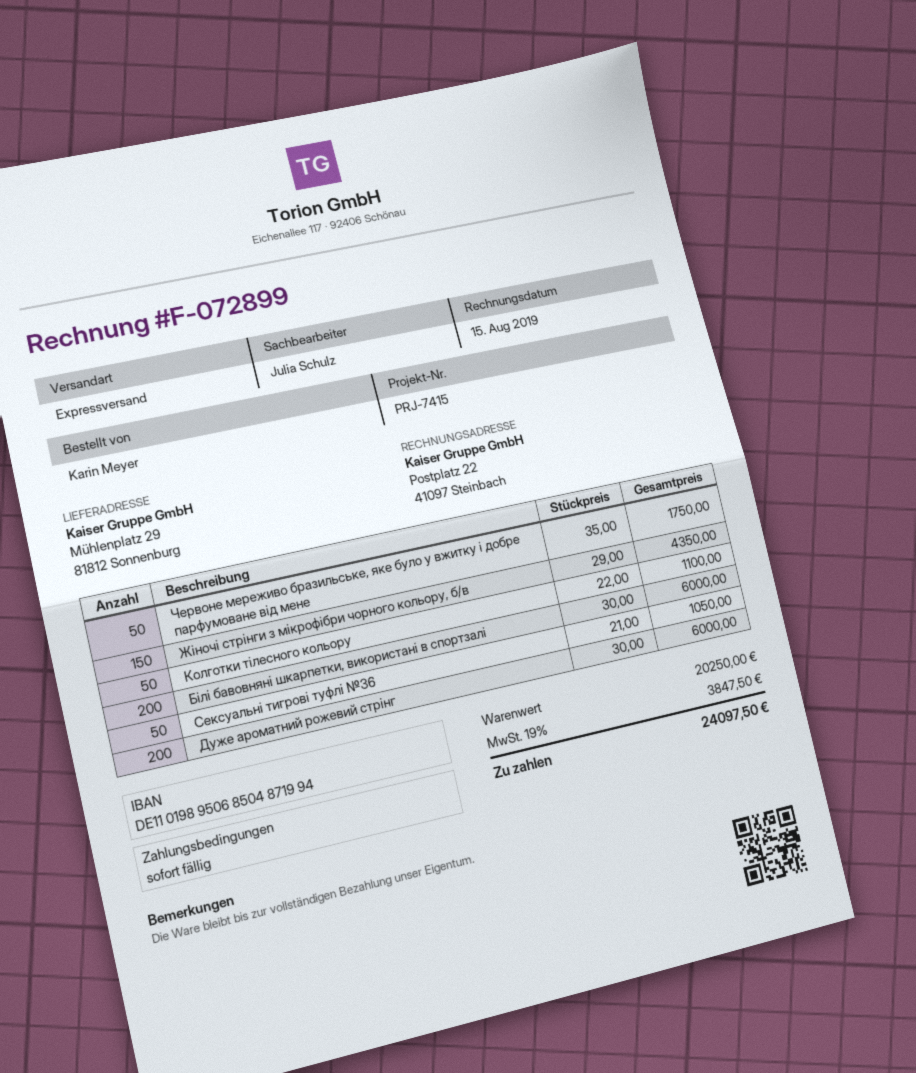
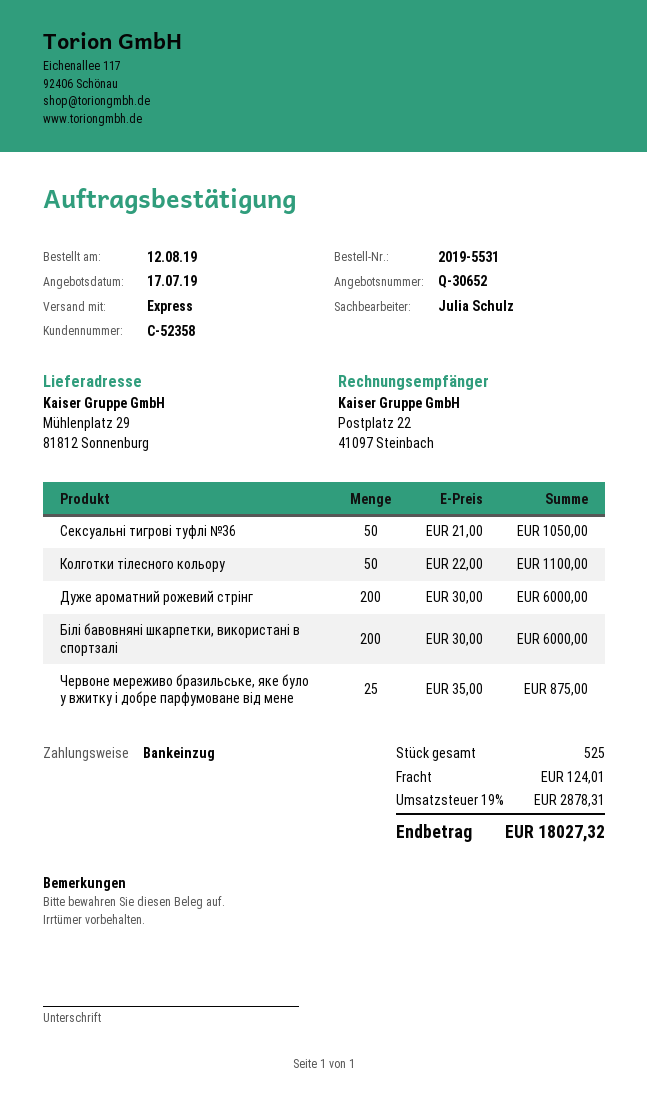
Червоне мереживо бразильське, яке було у вжитку і добре парфумоване від мене: 50 x 35.00 = 1750.00 -> 25 x 35.00 = 875.00
Жіночі стрінги з мікрофібри чорного кольору, б/в: 150 x 29.00 = 4350.00 -> none
shipping: none -> 124.01
tax: 19% = 3847.50 -> 19% = 2878.31
total: 24097.50 -> 18027.32

